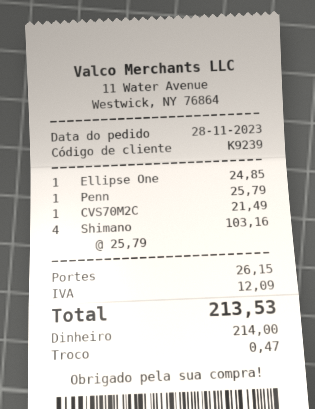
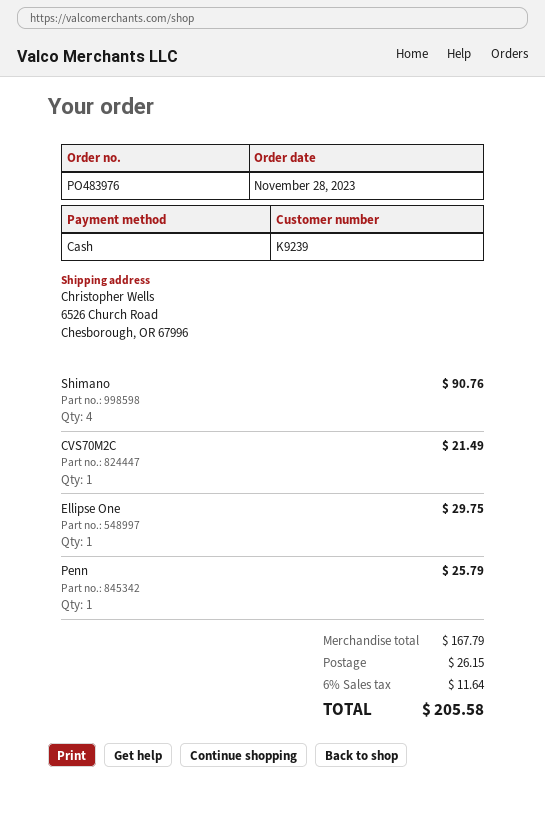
Ellipse One: 1 for 24.85 -> 1 for 29.75
Shimano: 4 for 103.16 -> 4 for 90.76
tax: 12.09 -> 11.64
total: 213.53 -> 205.58

